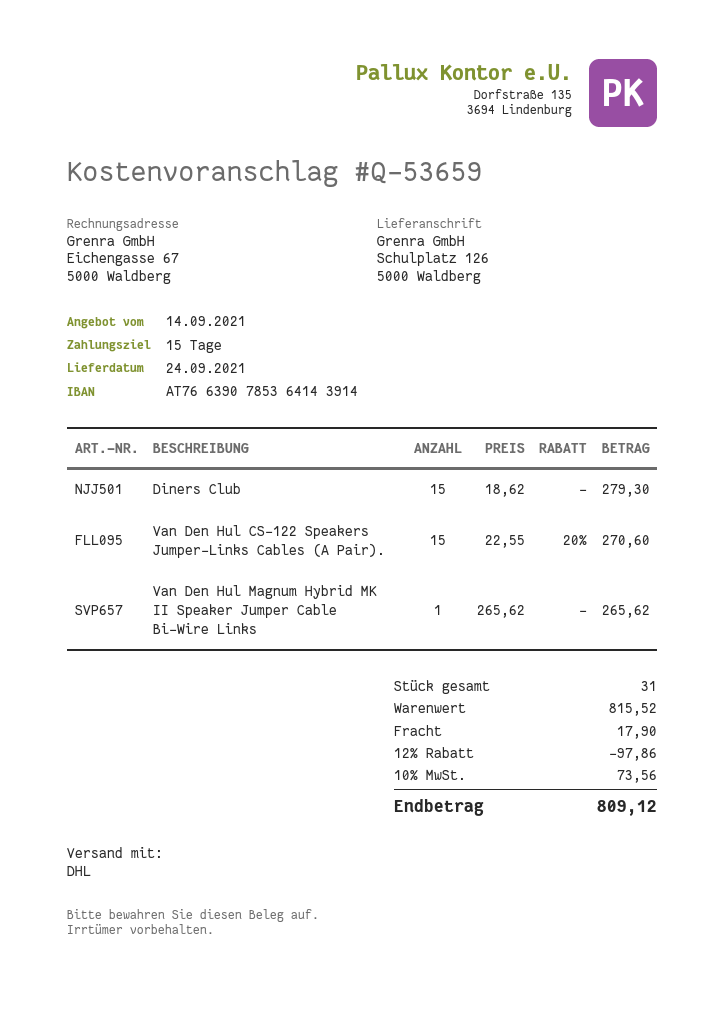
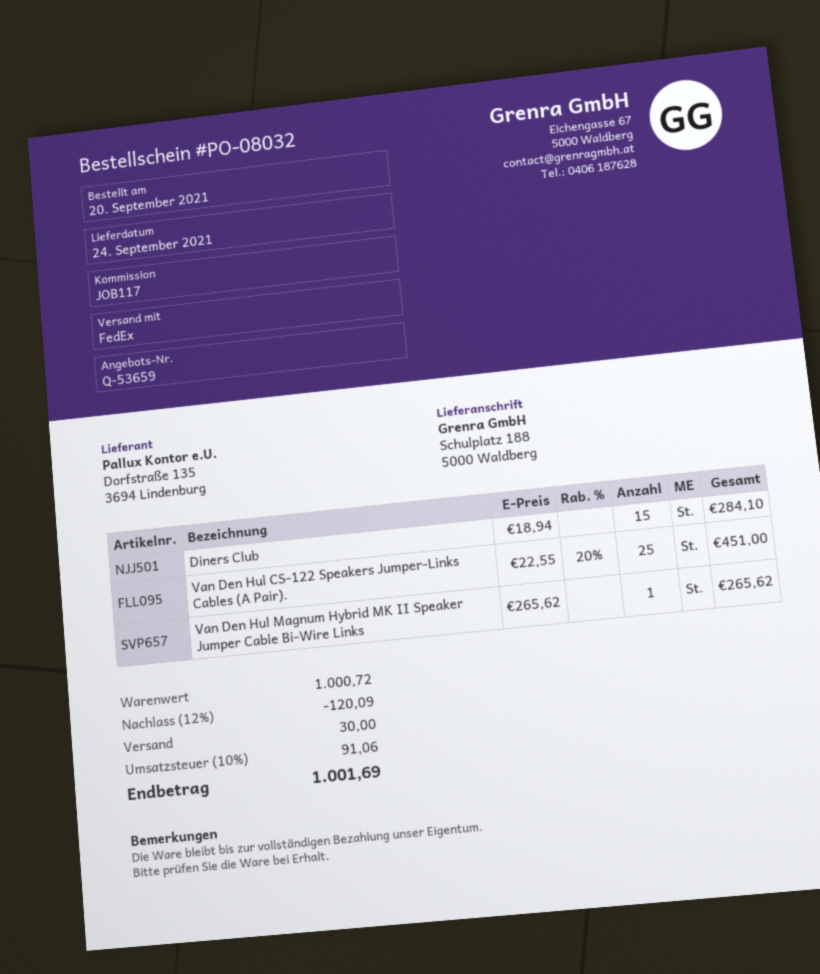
shipping method: DHL -> FedEx
ship to: Schulplatz 126, 5000 Waldberg -> Schulplatz 188, 5000 Waldberg
Diners Club: 15 x 18.62 = 279.30 -> 15 x 18.94 = 284.10
Van Den Hul CS-122 Speakers Jumper-Links Cables (A Pair).: 15 x 22.55 - 20% = 270.60 -> 25 x 22.55 - 20% = 451.00
subtotal: 815.52 -> 1000.72
discount: 12% = 97.86 -> 12% = 120.09
shipping: 17.90 -> 30.00
tax: 10% = 73.56 -> 10% = 91.06
total: 809.12 -> 1001.69

